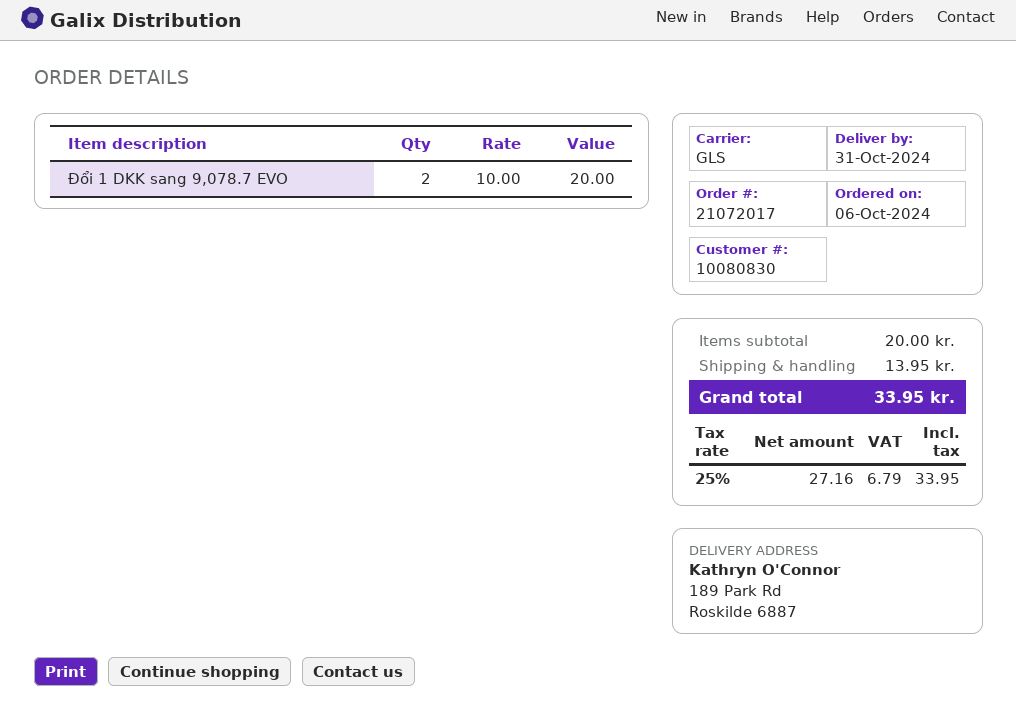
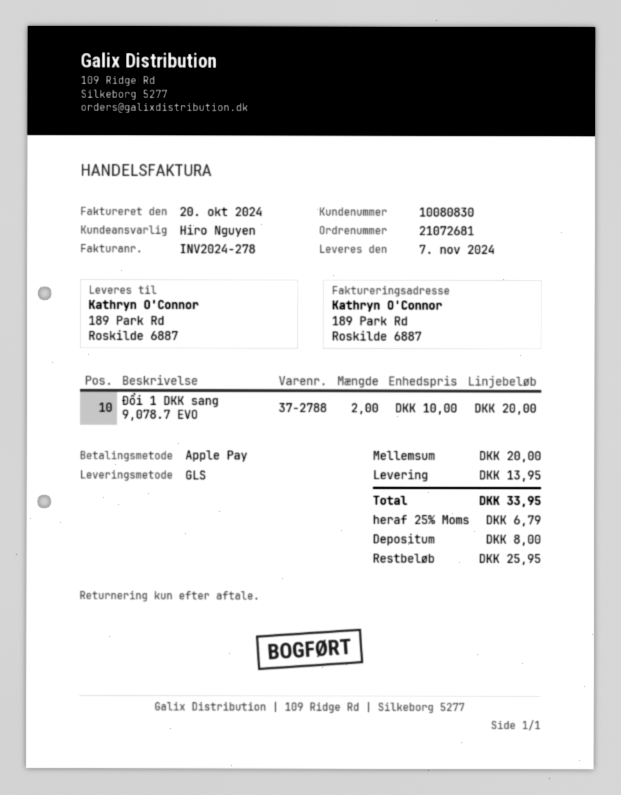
order number: 21072017 -> 21072681
delivery date: 2024-10-31 -> 2024-11-07

